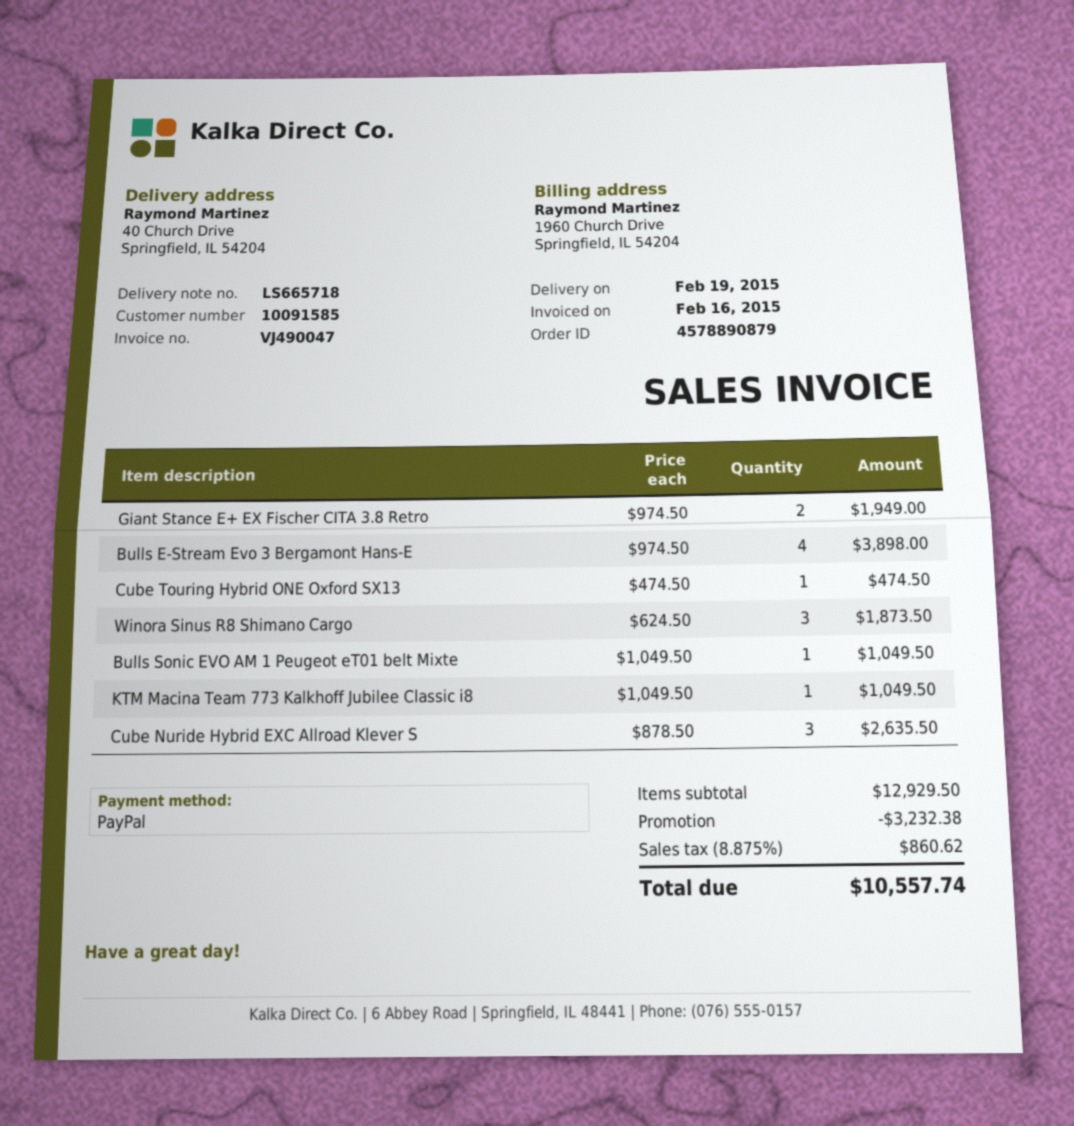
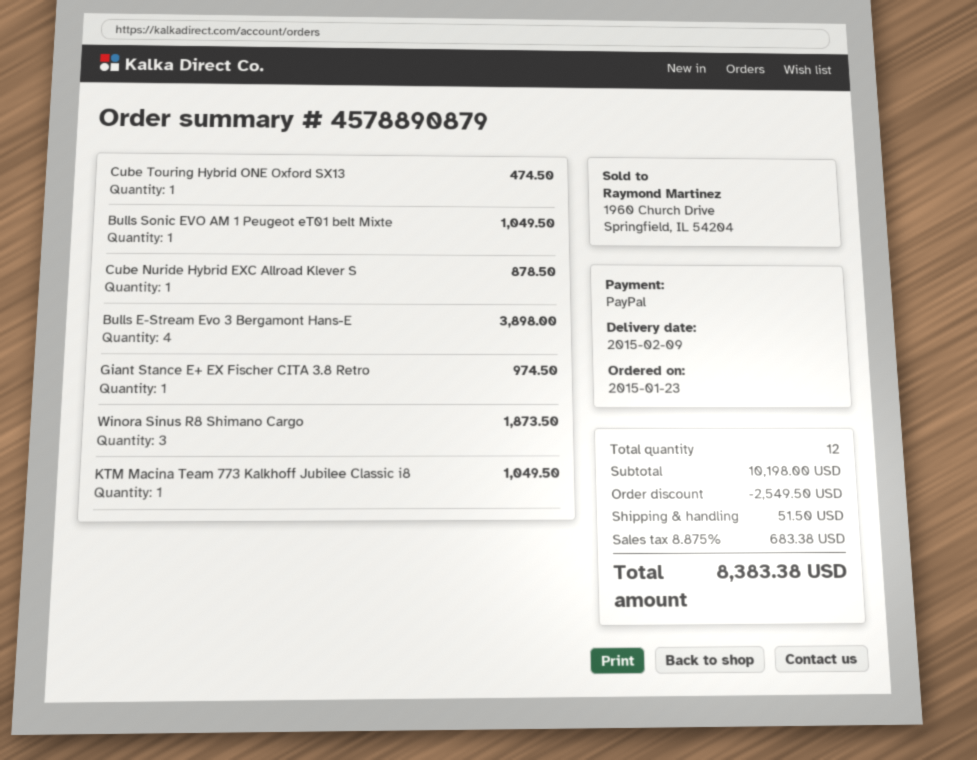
delivery date: 2015-02-19 -> 2015-02-09
Giant Stance E+ EX Fischer CITA 3.8 Retro: 2 for 1949.00 -> 1 for 974.50
Cube Nuride Hybrid EXC Allroad Klever S: 3 for 2635.50 -> 1 for 878.50
subtotal: 12929.50 -> 10198.00
discount: 3232.38 -> 2549.50
shipping: none -> 51.50
tax: 8.875% = 860.62 -> 8.875% = 683.38
total: 10557.74 -> 8383.38

